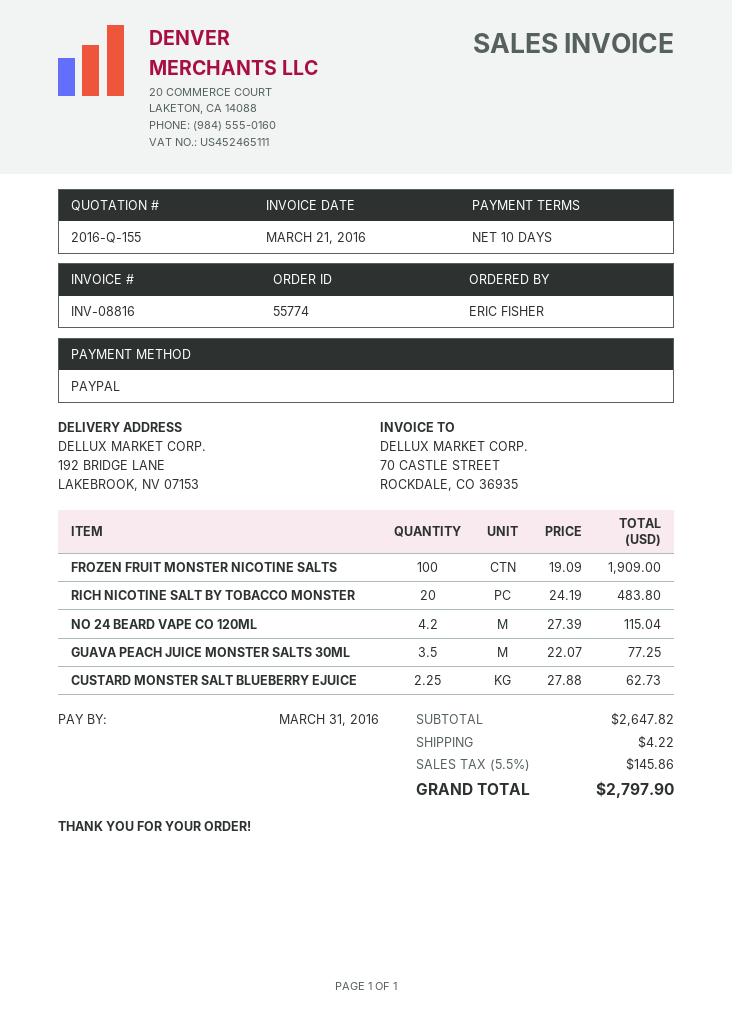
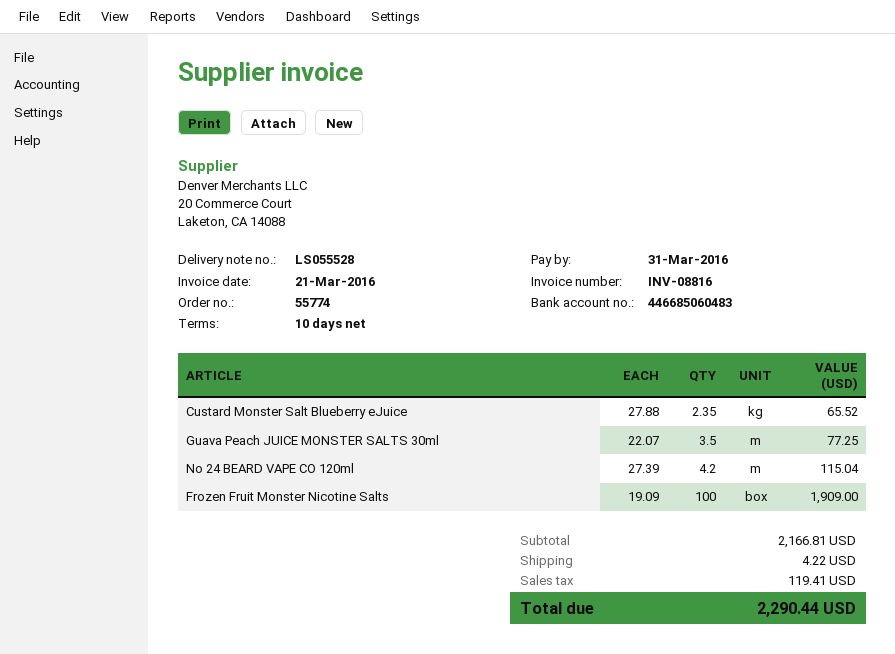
RICH NICOTINE SALT BY TOBACCO MONSTER: 20 x 24.19 = 483.80 -> none
CUSTARD MONSTER SALT BLUEBERRY EJUICE: 2.25 x 27.88 = 62.73 -> 2.35 x 27.88 = 65.52
subtotal: 2647.82 -> 2166.81
tax: 145.86 -> 119.41
total: 2797.90 -> 2290.44

